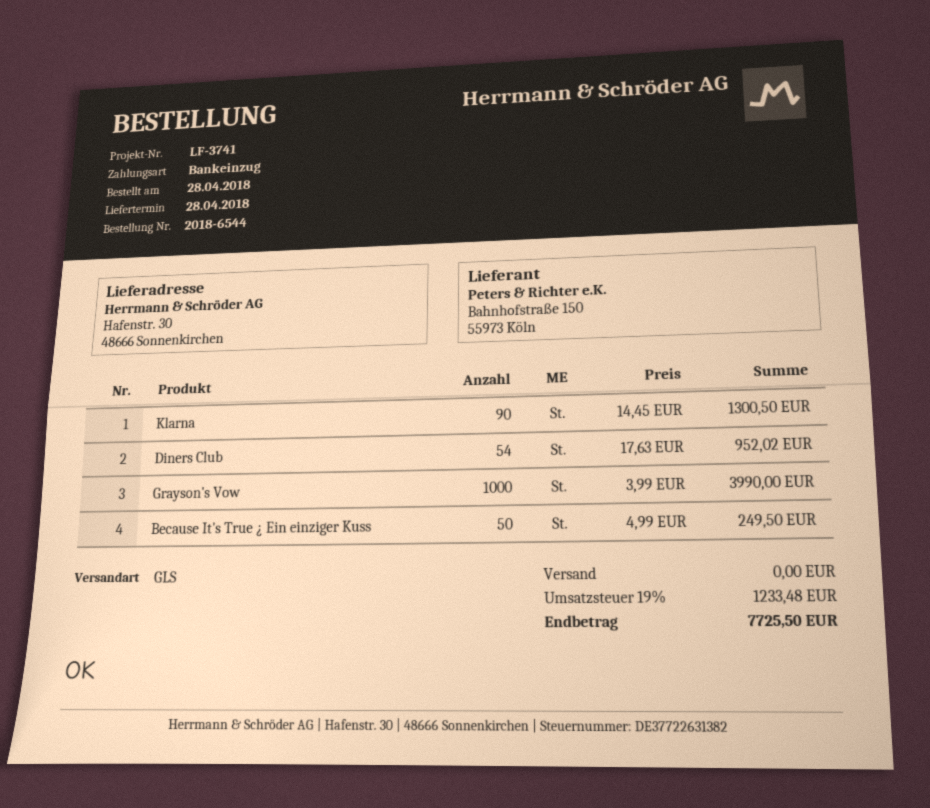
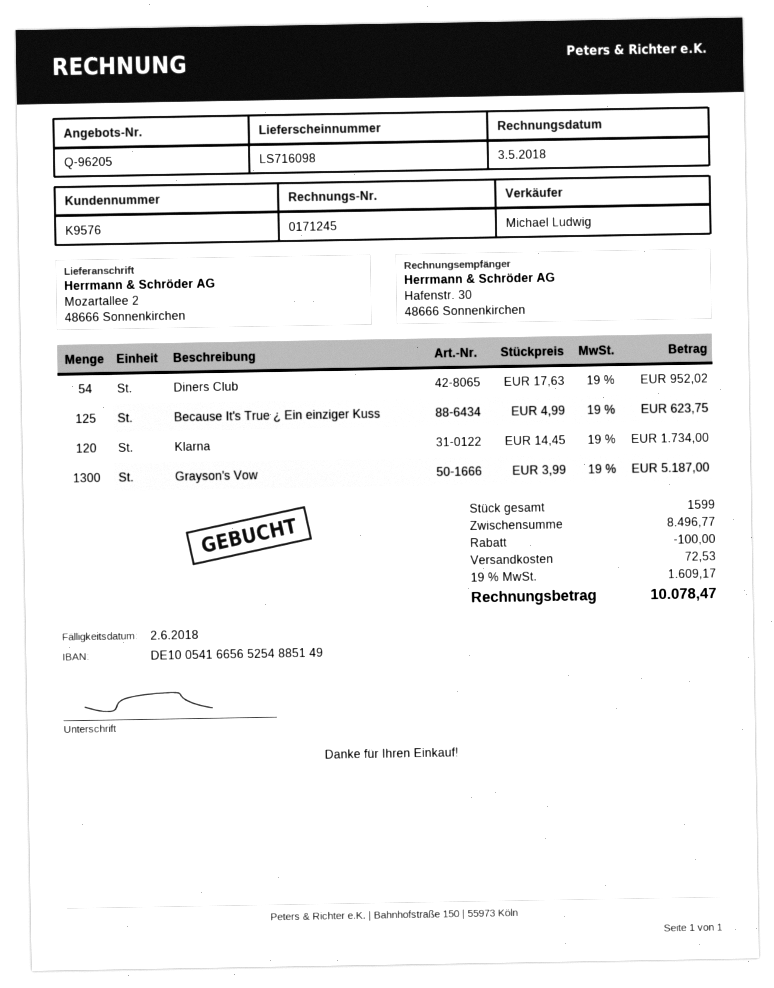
ship to: Hafenstr. 30, 48666 Sonnenkirchen -> Mozartallee 2, 48666 Sonnenkirchen
Klarna: 90 x 14.45 = 1300.50 -> 120 x 14.45 = 1734.00
Grayson's Vow: 1000 x 3.99 = 3990.00 -> 1300 x 3.99 = 5187.00
Because It's True ¿ Ein einziger Kuss: 50 x 4.99 = 249.50 -> 125 x 4.99 = 623.75
discount: none -> 100.00
shipping: 0.00 -> 72.53
tax: 19% = 1233.48 -> 19% = 1609.17
total: 7725.50 -> 10078.47

